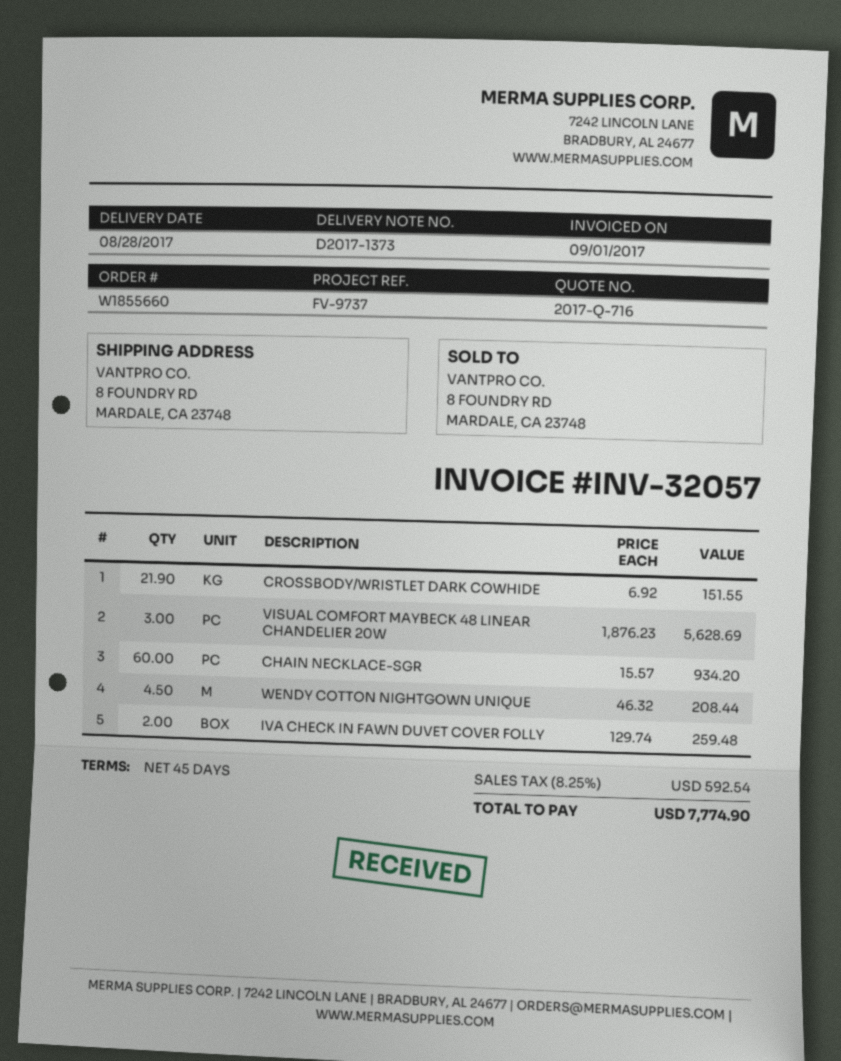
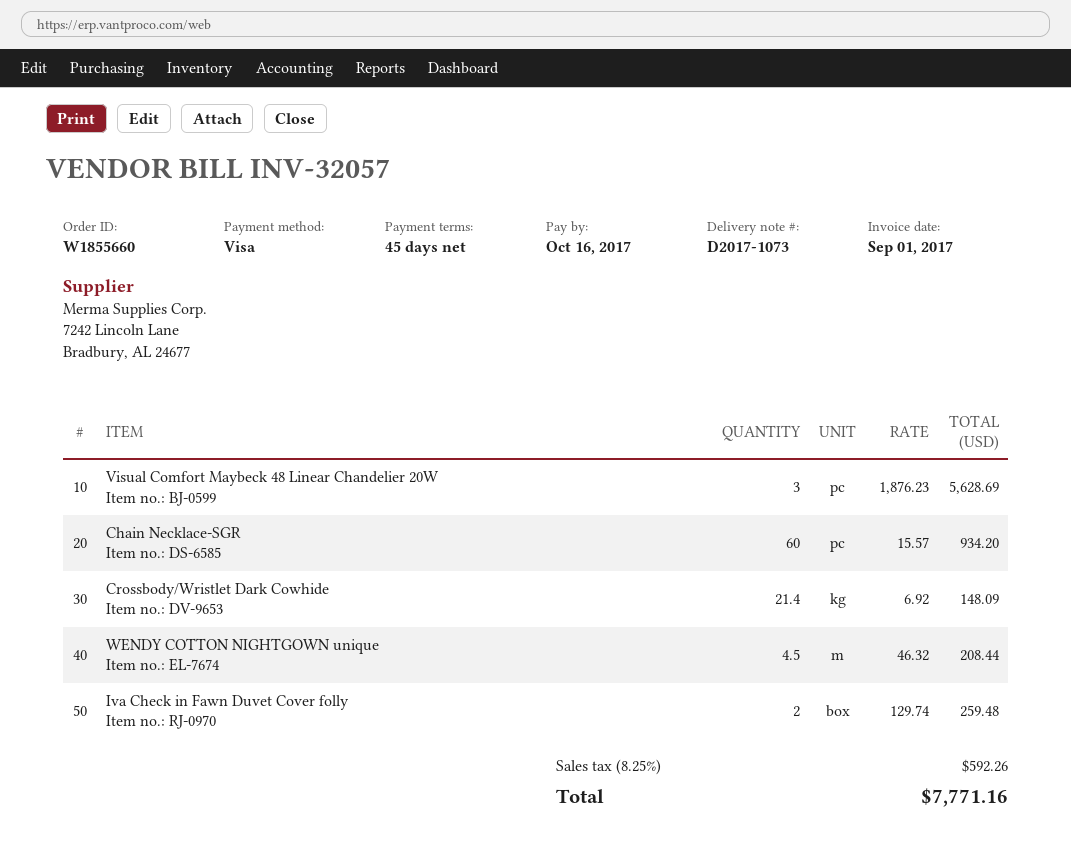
delivery note number: D2017-1373 -> D2017-1073
CROSSBODY/WRISTLET DARK COWHIDE: 21.9 x 6.92 = 151.55 -> 21.4 x 6.92 = 148.09
tax: 8.25% = 592.54 -> 8.25% = 592.26
total: 7774.90 -> 7771.16

